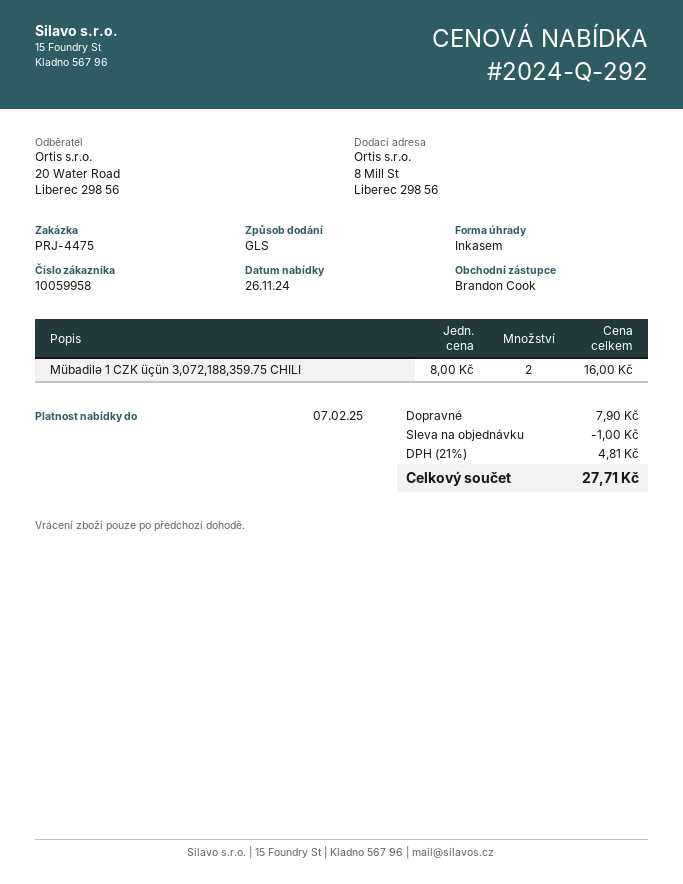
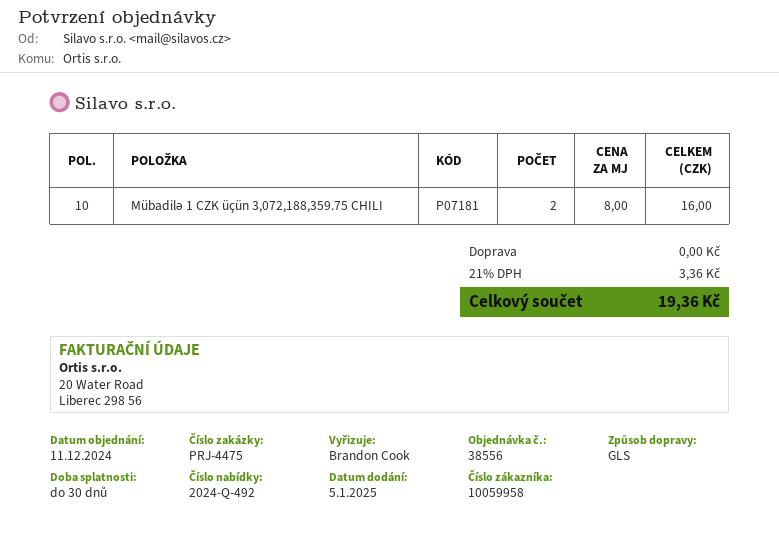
quote number: 2024-Q-292 -> 2024-Q-492
discount: 1.00 -> none
shipping: 7.90 -> 0.00
tax: 21% = 4.81 -> 21% = 3.36
total: 27.71 -> 19.36

